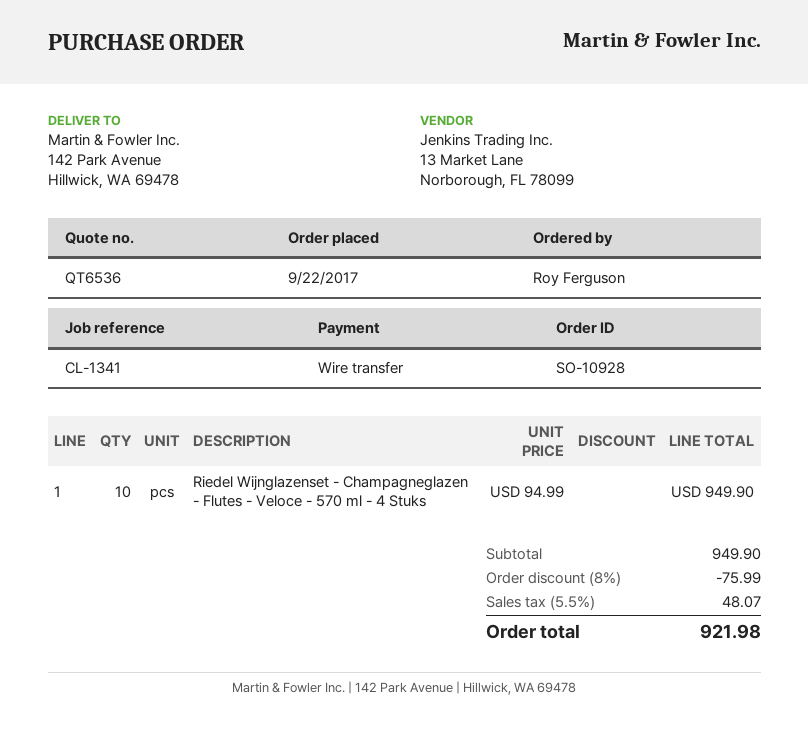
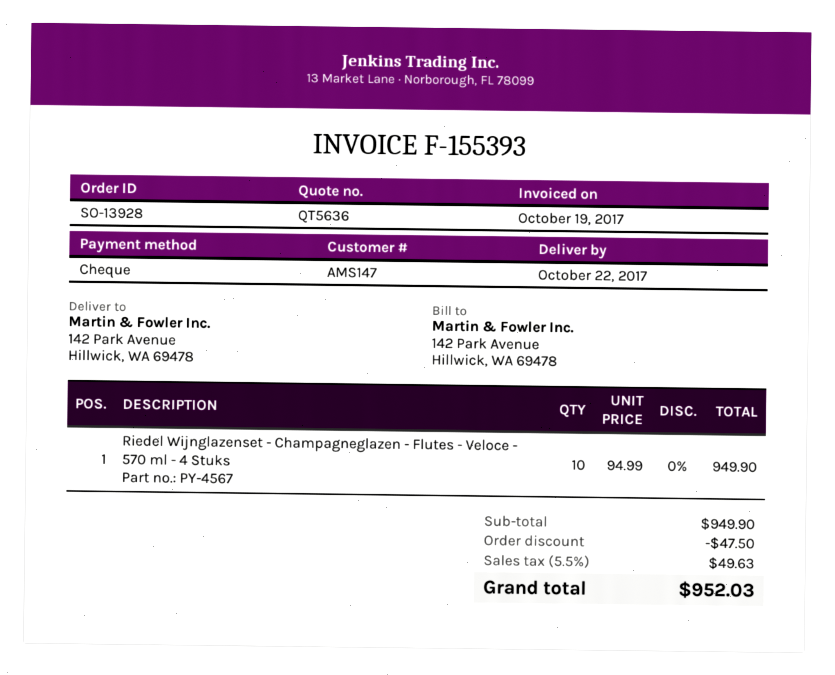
quote number: QT6536 -> QT5636
order number: SO-10928 -> SO-13928
payment method: bank transfer -> cheque
discount: 75.99 -> 47.50
tax: 5.5% = 48.07 -> 5.5% = 49.63
total: 921.98 -> 952.03

